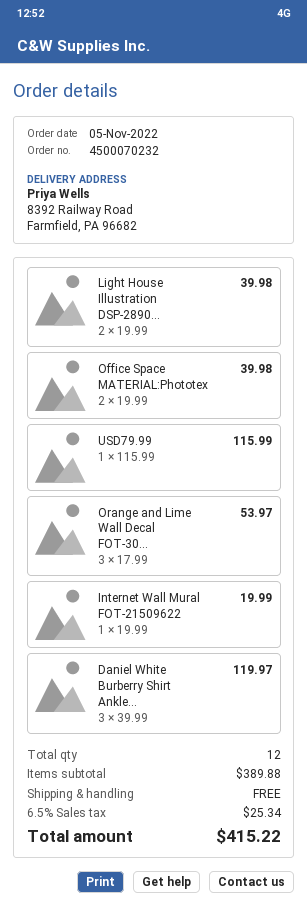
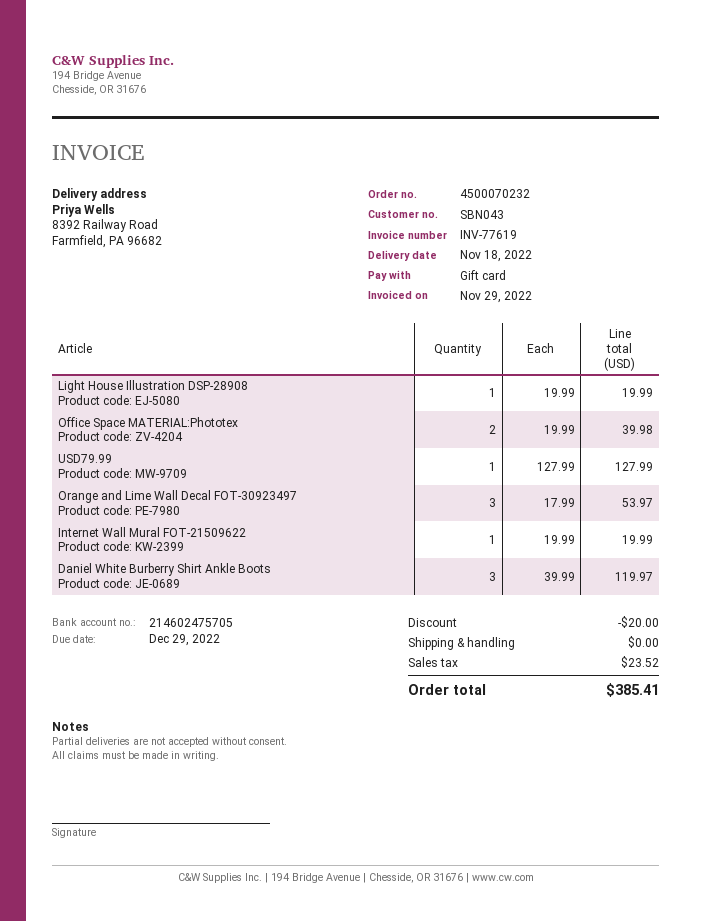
Light House Illustration DSP-2890...: 2 x 19.99 = 39.98 -> 1 x 19.99 = 19.99
USD79.99: 1 x 115.99 = 115.99 -> 1 x 127.99 = 127.99
discount: none -> 20.00
tax: 25.34 -> 23.52
total: 415.22 -> 385.41

